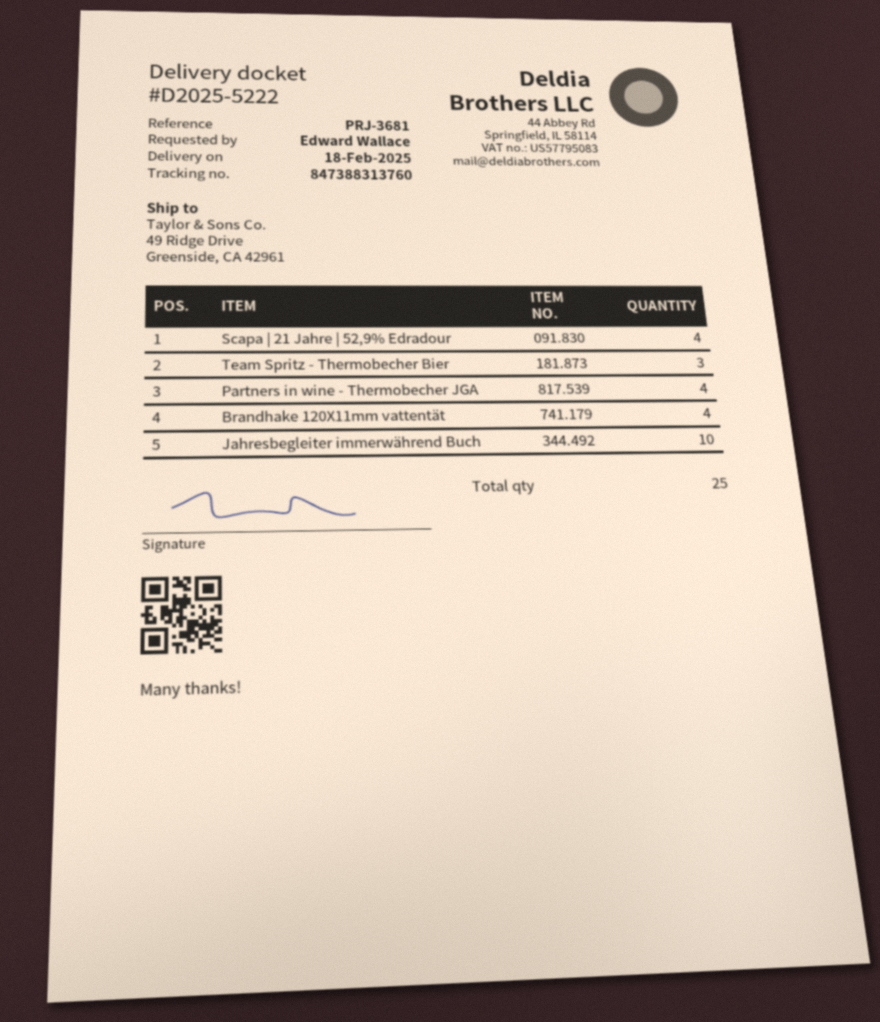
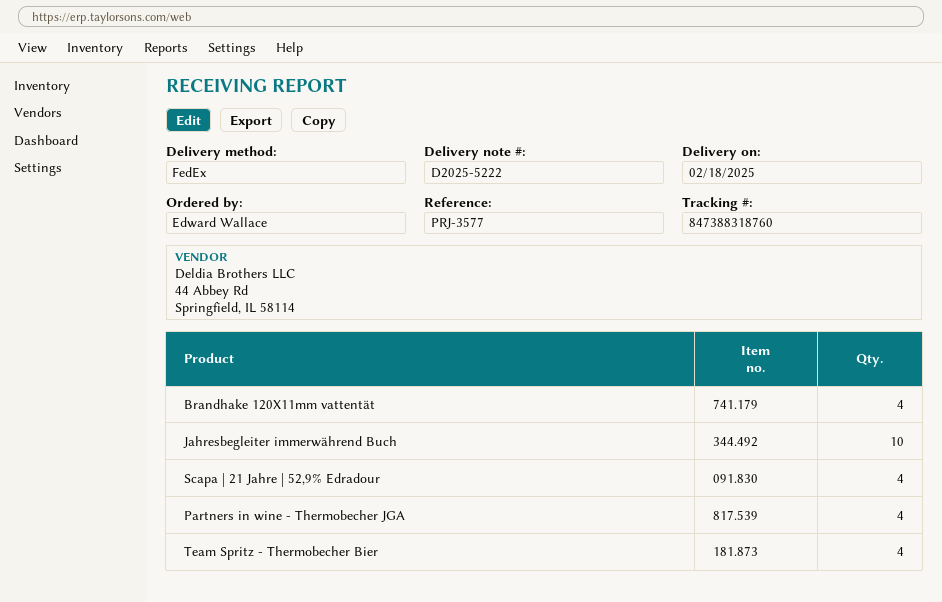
reference: PRJ-3681 -> PRJ-3577
tracking number: 847388313760 -> 847388318760
Team Spritz - Thermobecher Bier: 3 -> 4

